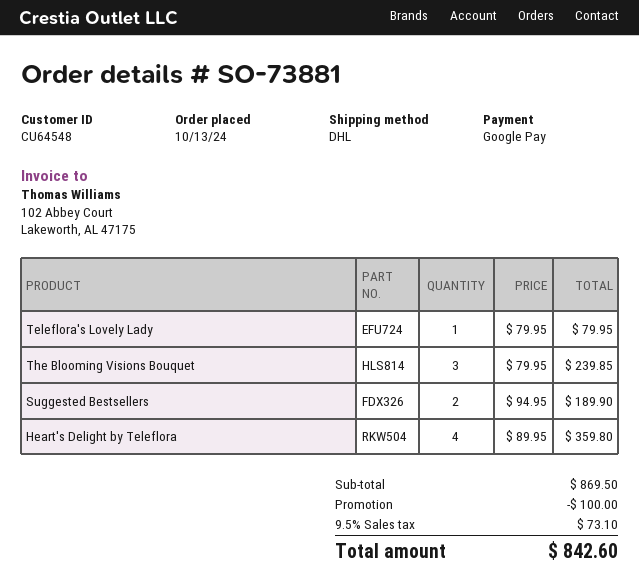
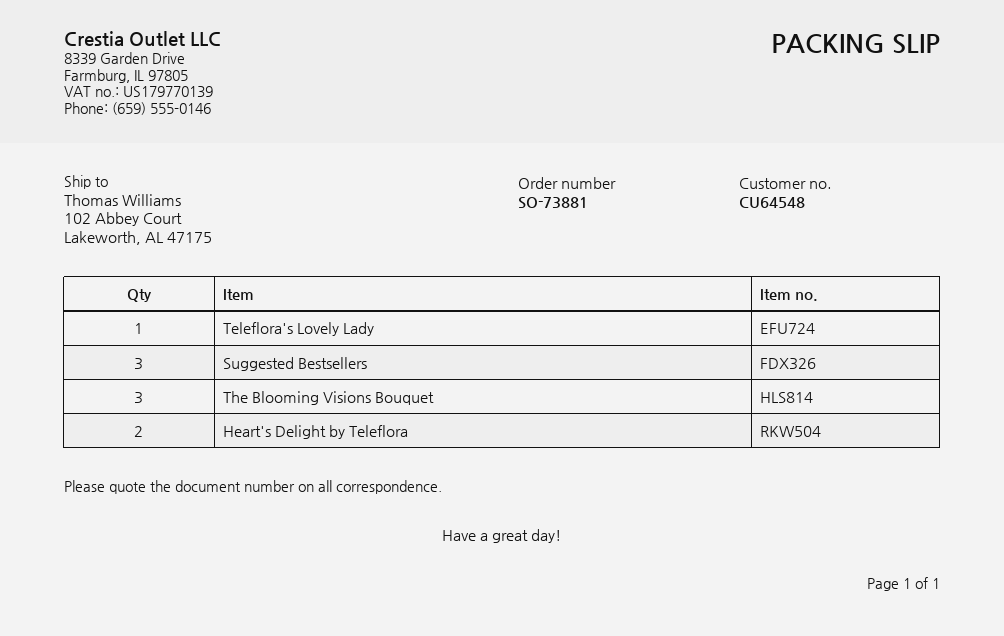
Suggested Bestsellers: 2 -> 3
Heart's Delight by Teleflora: 4 -> 2

